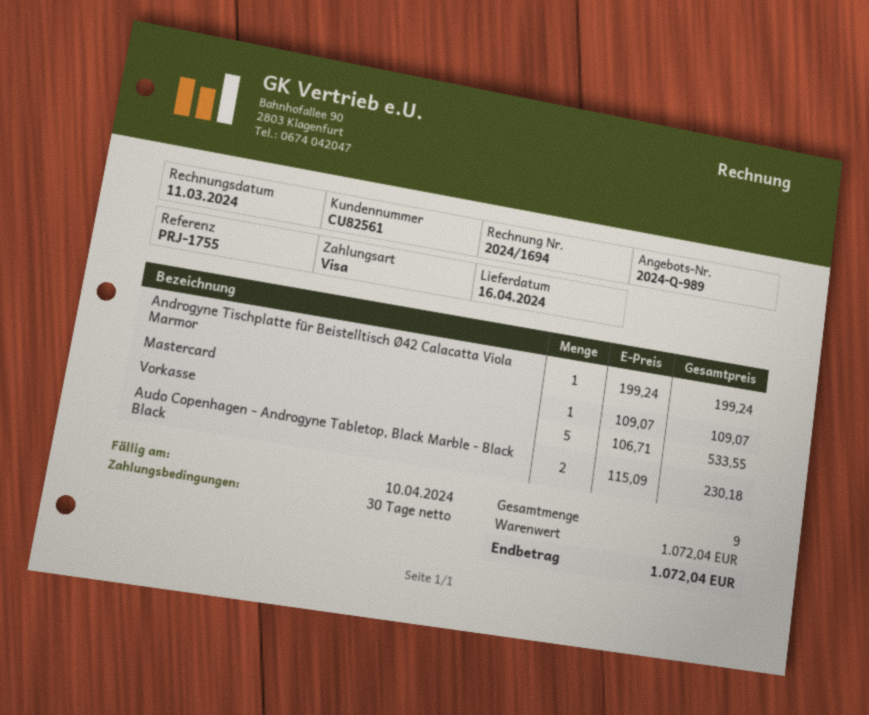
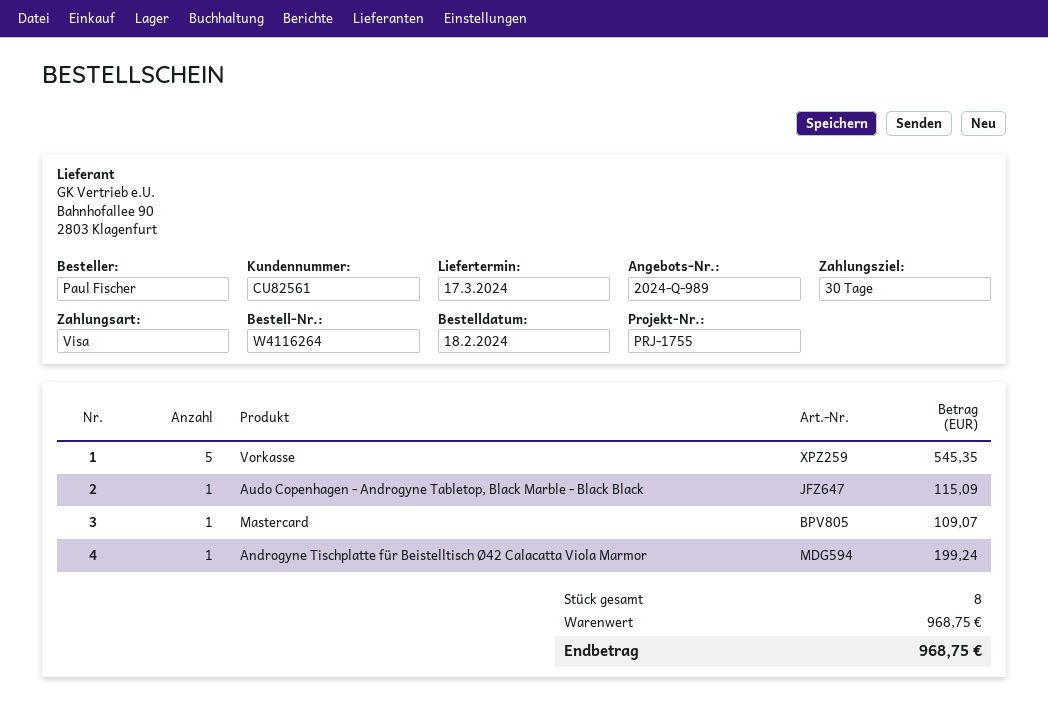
delivery date: 2024-04-16 -> 2024-03-17
Vorkasse: 5 for 533.55 -> 5 for 545.35
Audo Copenhagen - Androgyne Tabletop, Black Marble - Black Black: 2 for 230.18 -> 1 for 115.09
total quantity: 9 -> 8
subtotal: 1072.04 -> 968.75
total: 1072.04 -> 968.75

